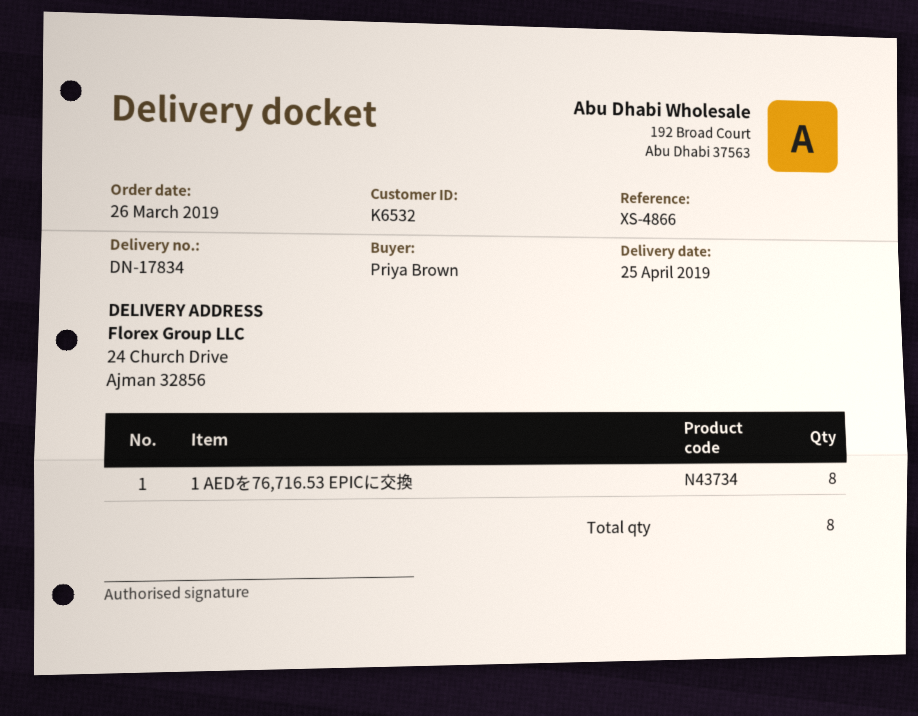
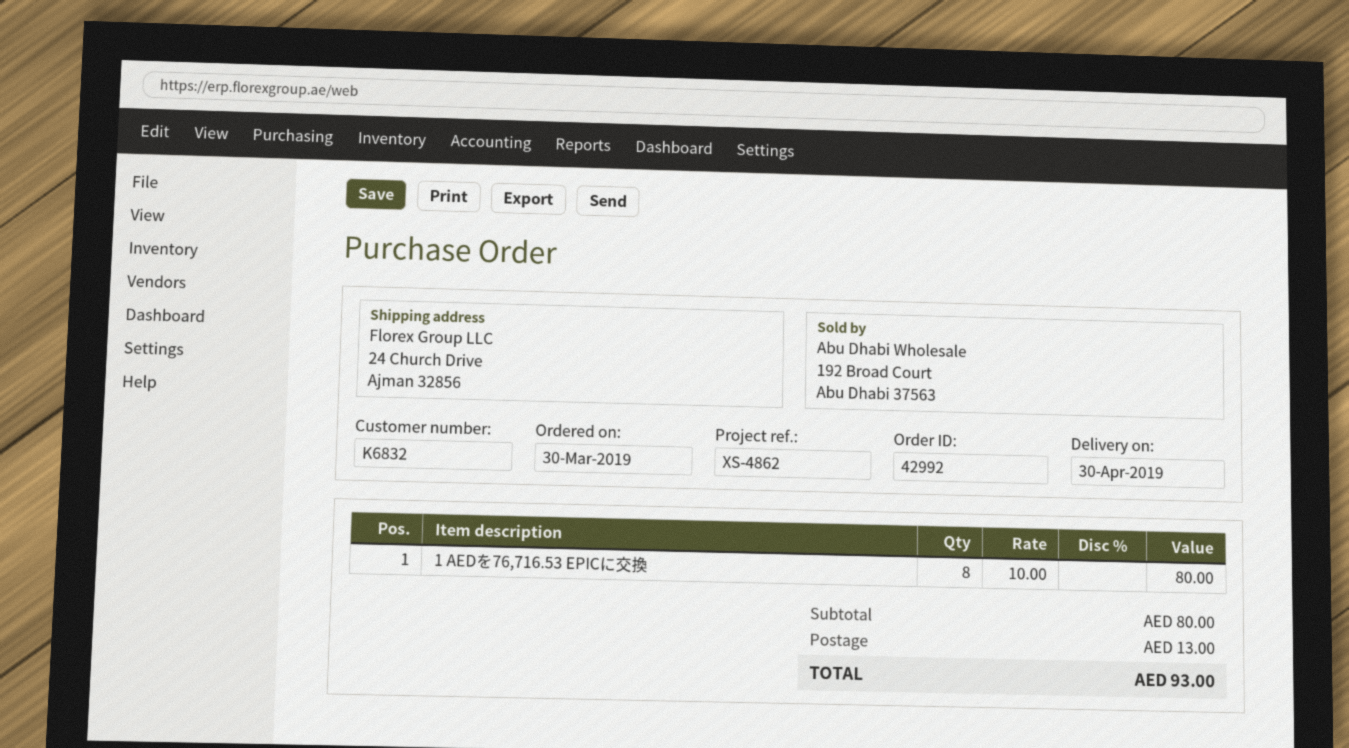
order date: 2019-03-26 -> 2019-03-30
delivery date: 2019-04-25 -> 2019-04-30
customer number: K6532 -> K6832
reference: XS-4866 -> XS-4862

